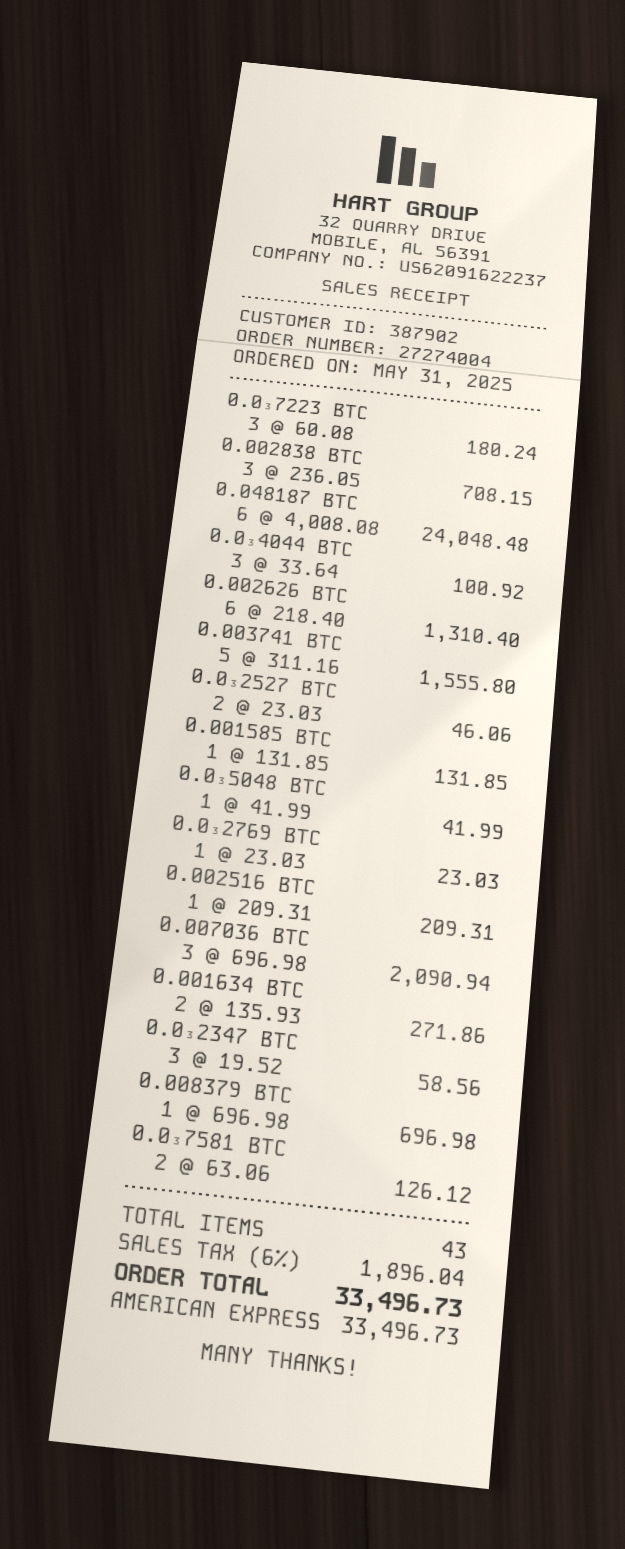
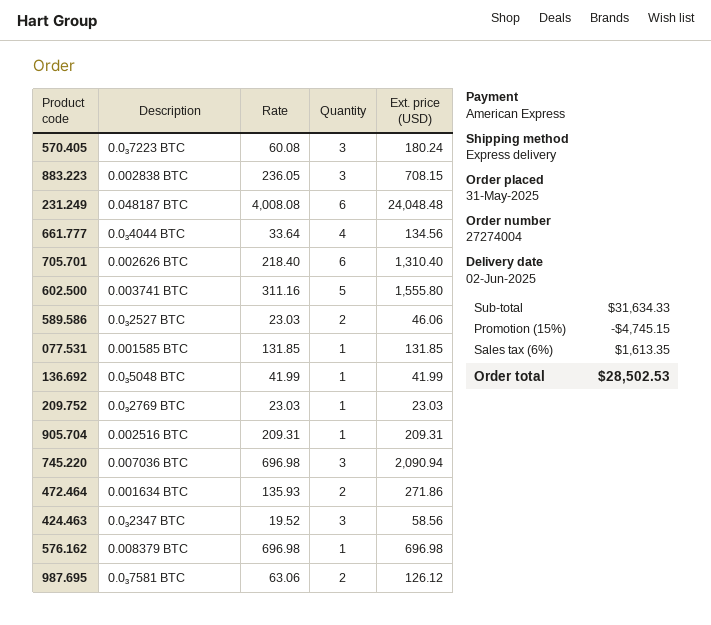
0.0₃4044 BTC: 3 x 33.64 = 100.92 -> 4 x 33.64 = 134.56
discount: none -> 15% = 4745.15
tax: 6% = 1896.04 -> 6% = 1613.35
total: 33496.73 -> 28502.53

